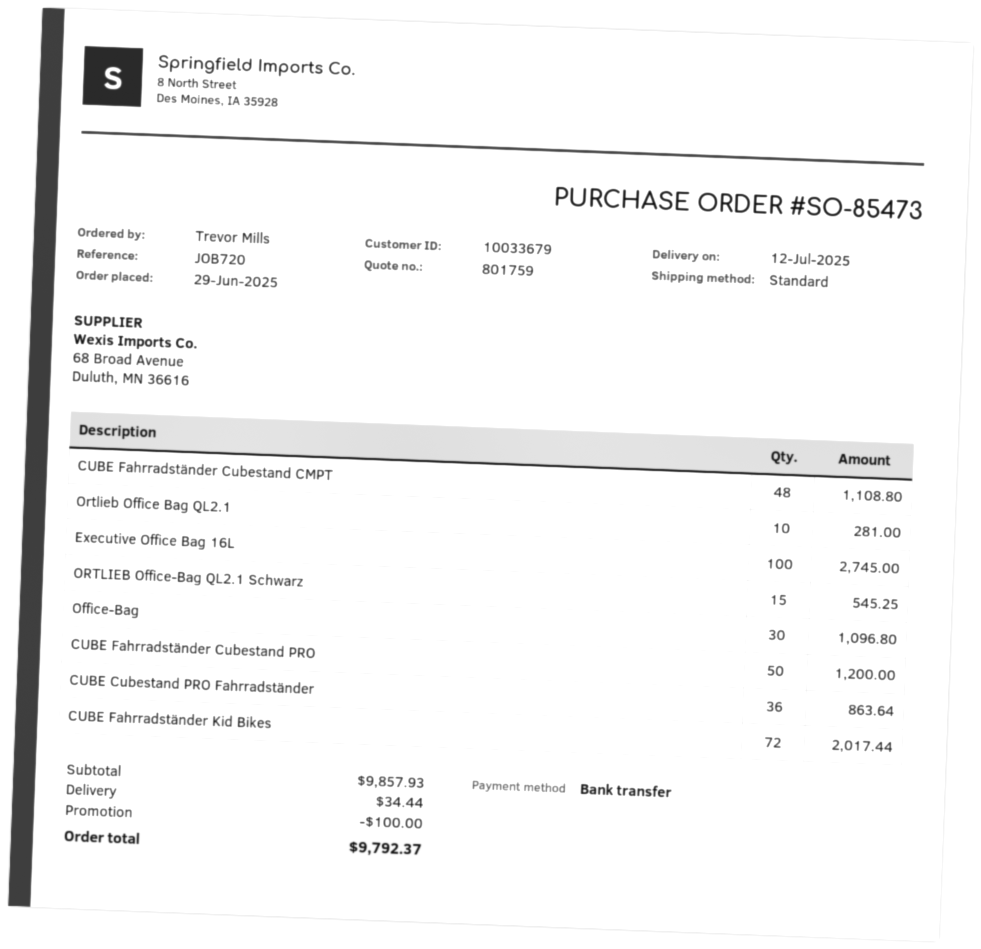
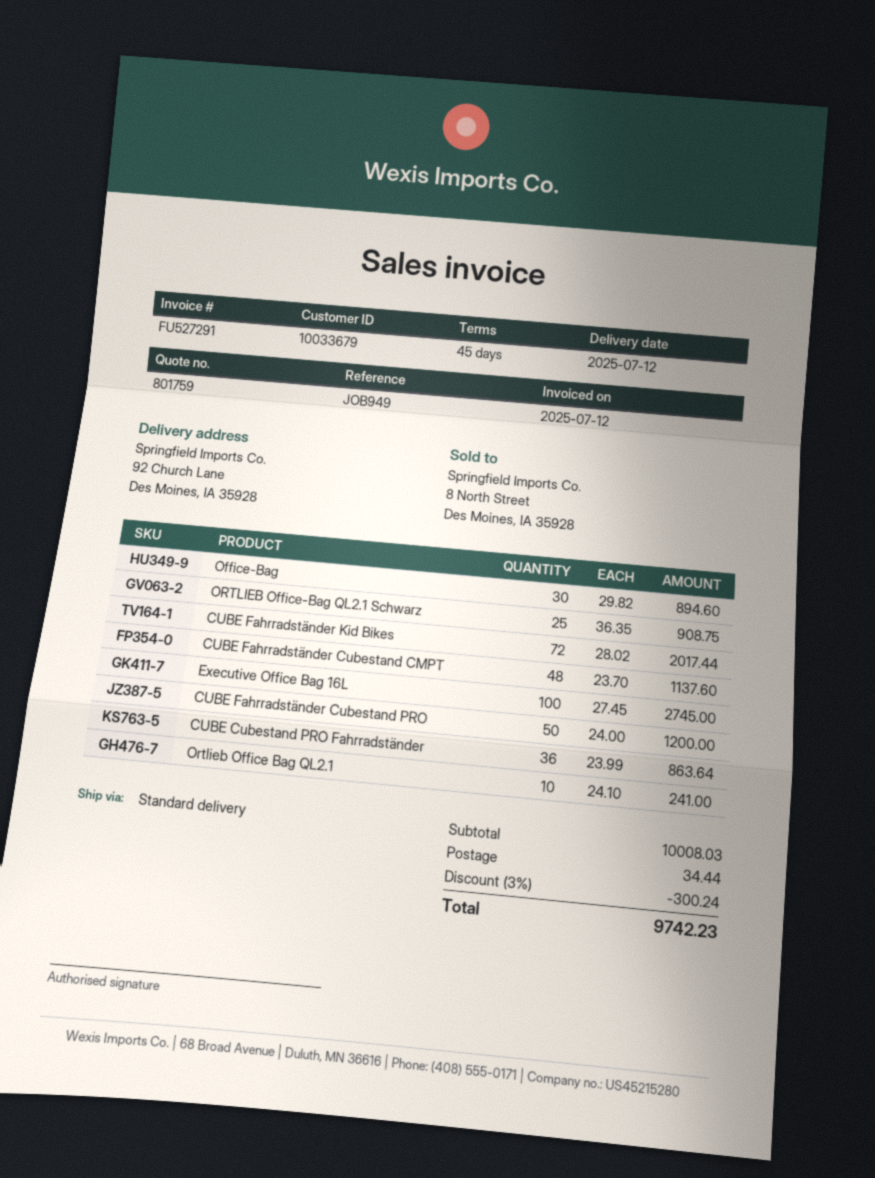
reference: JOB720 -> JOB949
CUBE Fahrradständer Cubestand CMPT: 48 for 1108.80 -> 48 for 1137.60
Ortlieb Office Bag QL2.1: 10 for 281.00 -> 10 for 241.00
ORTLIEB Office-Bag QL2.1 Schwarz: 15 for 545.25 -> 25 for 908.75
Office-Bag: 30 for 1096.80 -> 30 for 894.60
subtotal: 9857.93 -> 10008.03
discount: 100.00 -> 300.24
total: 9792.37 -> 9742.23

